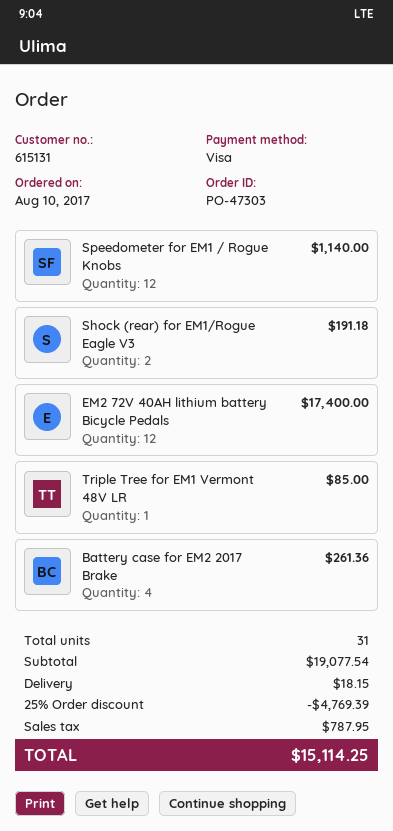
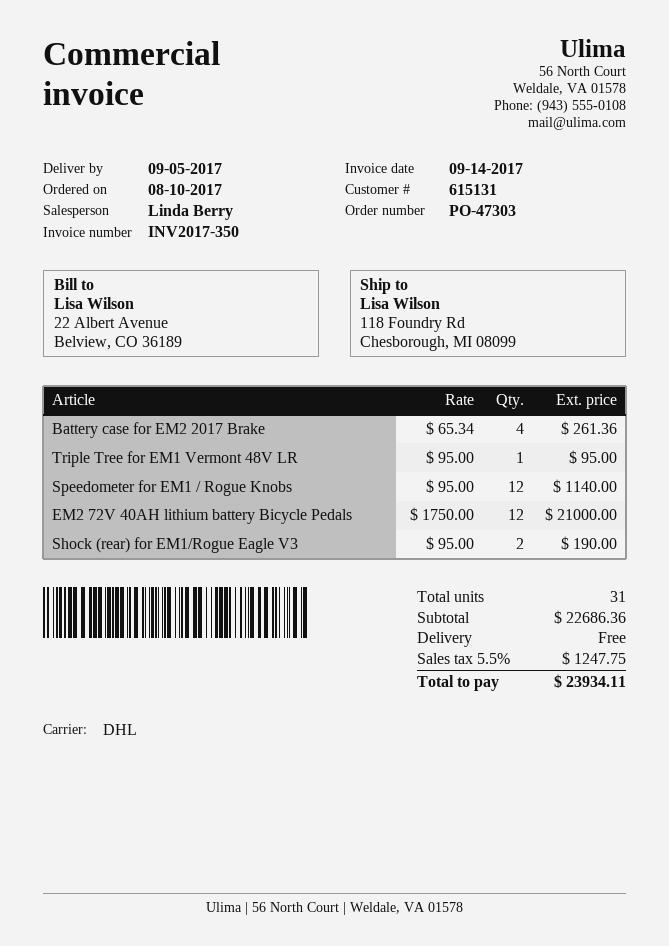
Shock (rear) for EM1/Rogue Eagle V3: 2 for 191.18 -> 2 for 190.00
EM2 72V 40AH lithium battery Bicycle Pedals: 12 for 17400.00 -> 12 for 21000.00
Triple Tree for EM1 Vermont 48V LR: 1 for 85.00 -> 1 for 95.00
subtotal: 19077.54 -> 22686.36
discount: 25% = 4769.39 -> none
shipping: 18.15 -> 0.00
tax: 787.95 -> 1247.75
total: 15114.25 -> 23934.11

